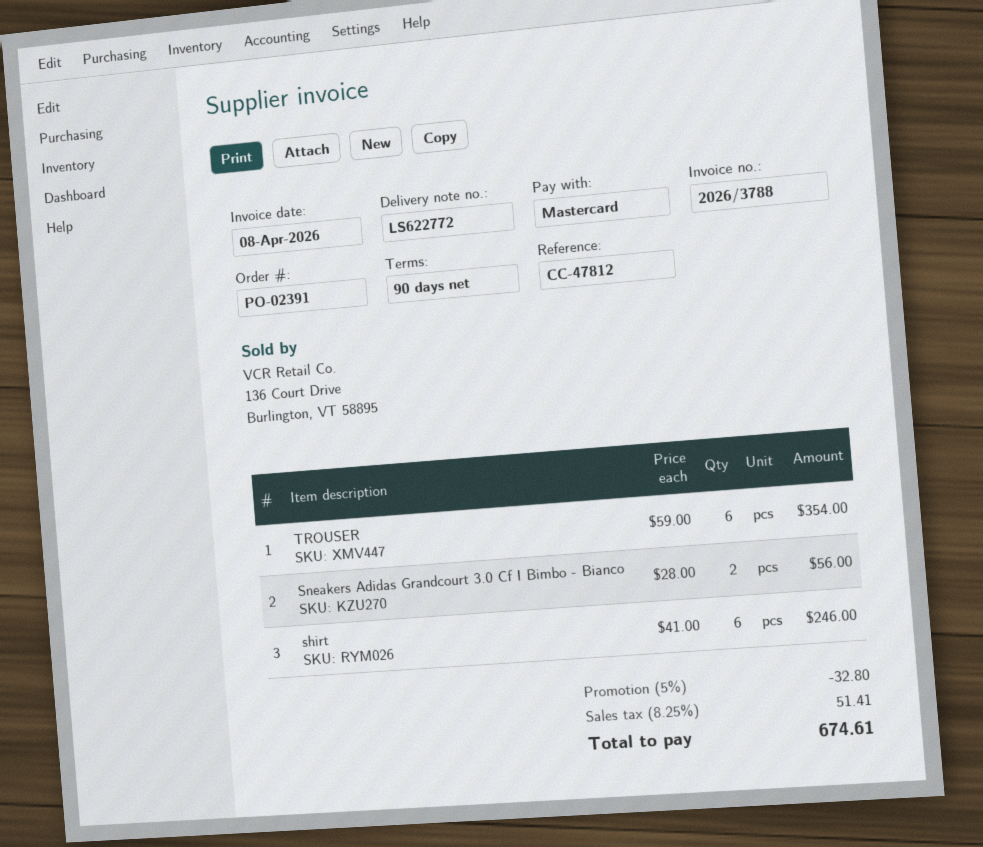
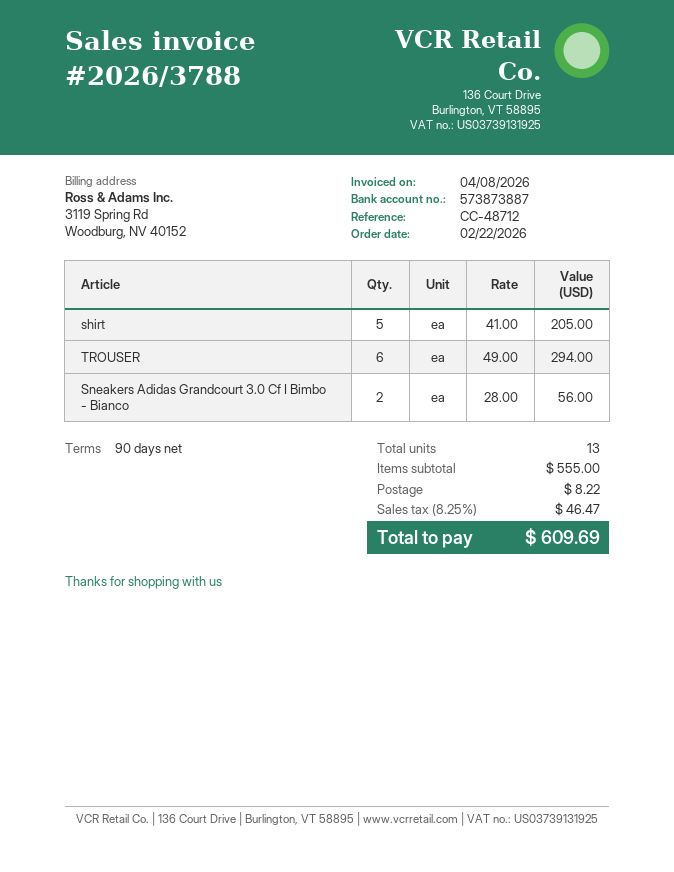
reference: CC-47812 -> CC-48712
TROUSER: 6 x 59.00 = 354.00 -> 6 x 49.00 = 294.00
shirt: 6 x 41.00 = 246.00 -> 5 x 41.00 = 205.00
discount: 5% = 32.80 -> none
shipping: none -> 8.22
tax: 8.25% = 51.41 -> 8.25% = 46.47
total: 674.61 -> 609.69

